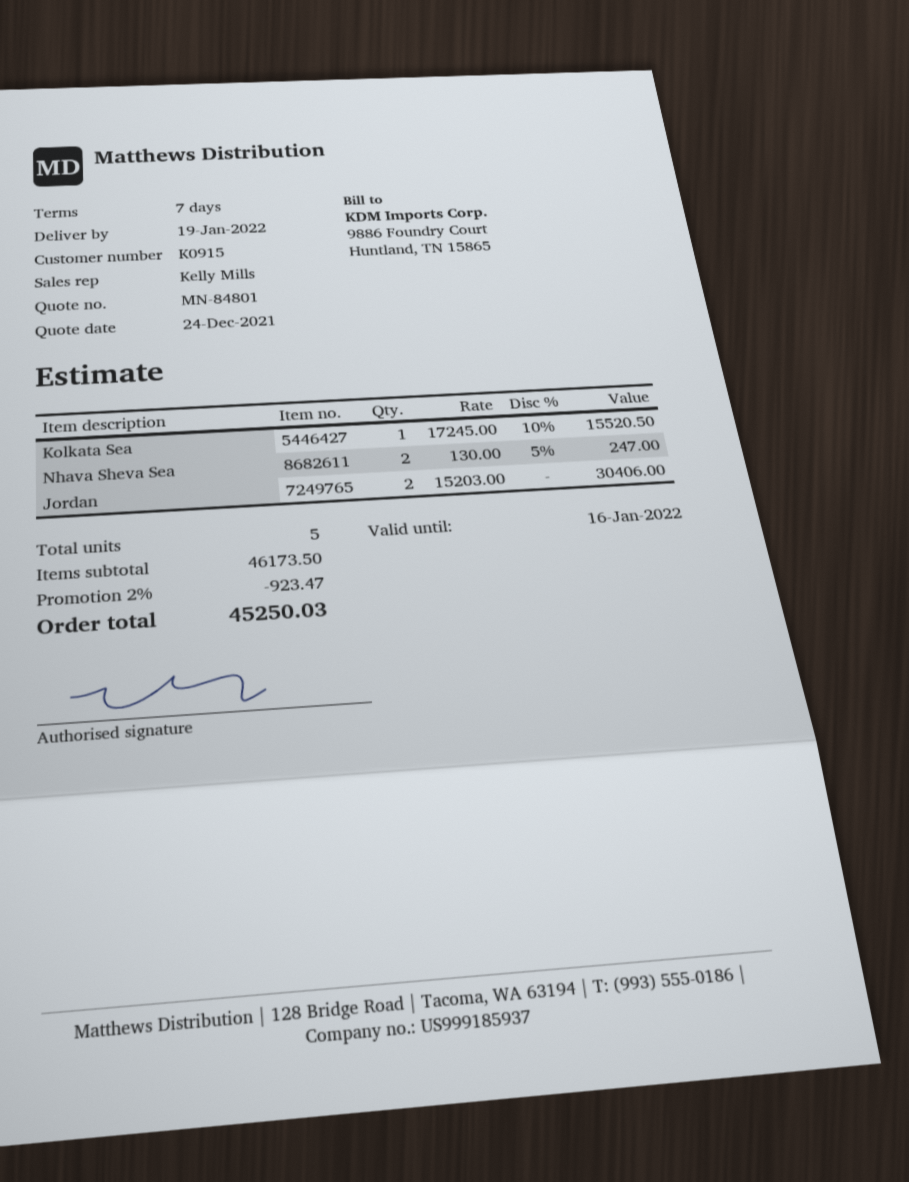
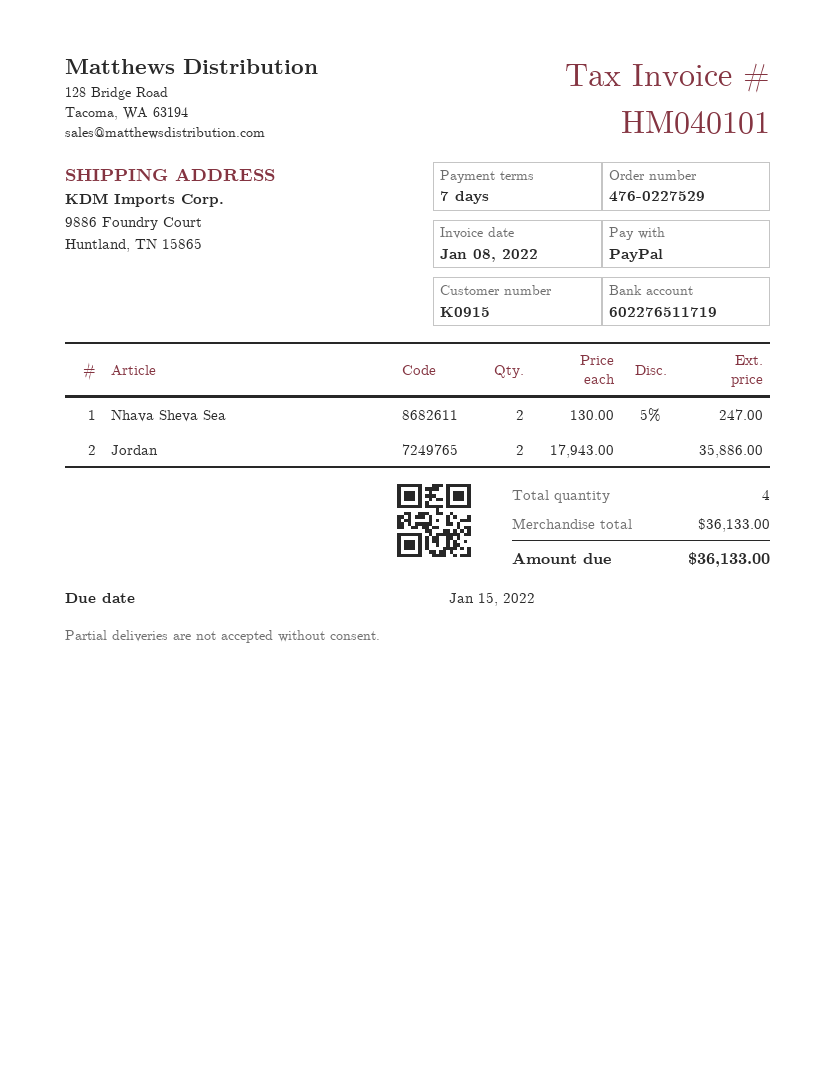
Kolkata Sea: 1 x 17245.00 - 10% = 15520.50 -> none
Jordan: 2 x 15203.00 = 30406.00 -> 2 x 17943.00 = 35886.00
total quantity: 5 -> 4
subtotal: 46173.50 -> 36133.00
discount: 2% = 923.47 -> none
total: 45250.03 -> 36133.00

